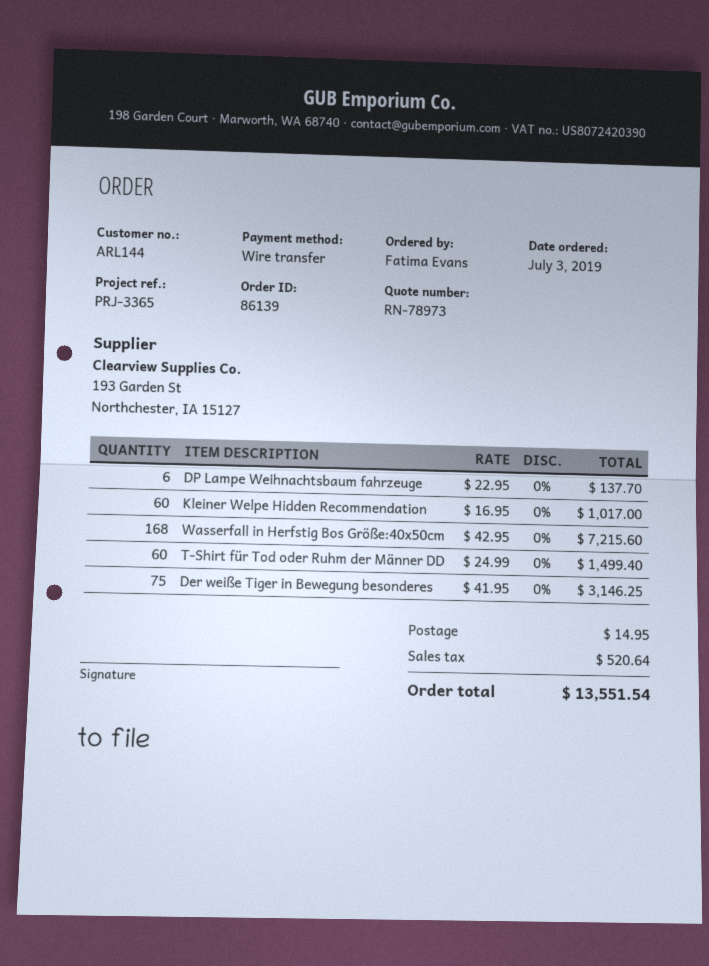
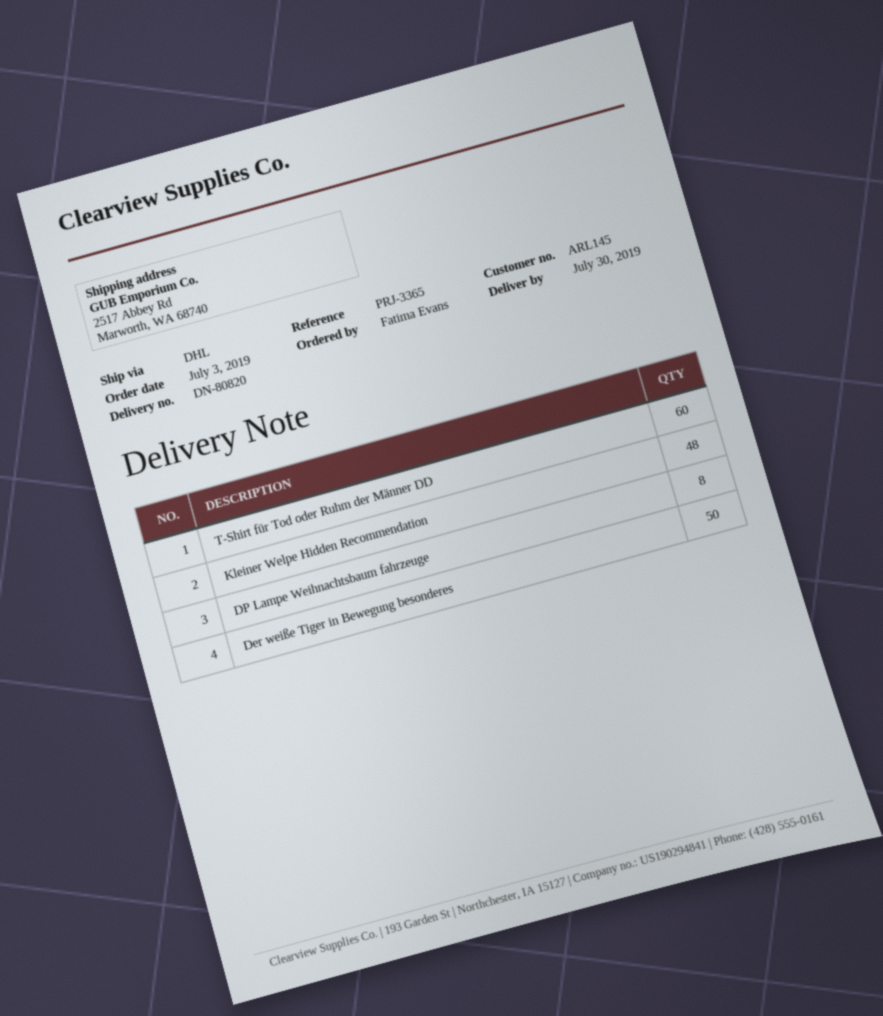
customer number: ARL144 -> ARL145
DP Lampe Weihnachtsbaum fahrzeuge: 6 -> 8
Kleiner Welpe Hidden Recommendation: 60 -> 48
Wasserfall in Herfstig Bos Größe:40x50cm: 168 -> none
Der weiße Tiger in Bewegung besonderes: 75 -> 50

